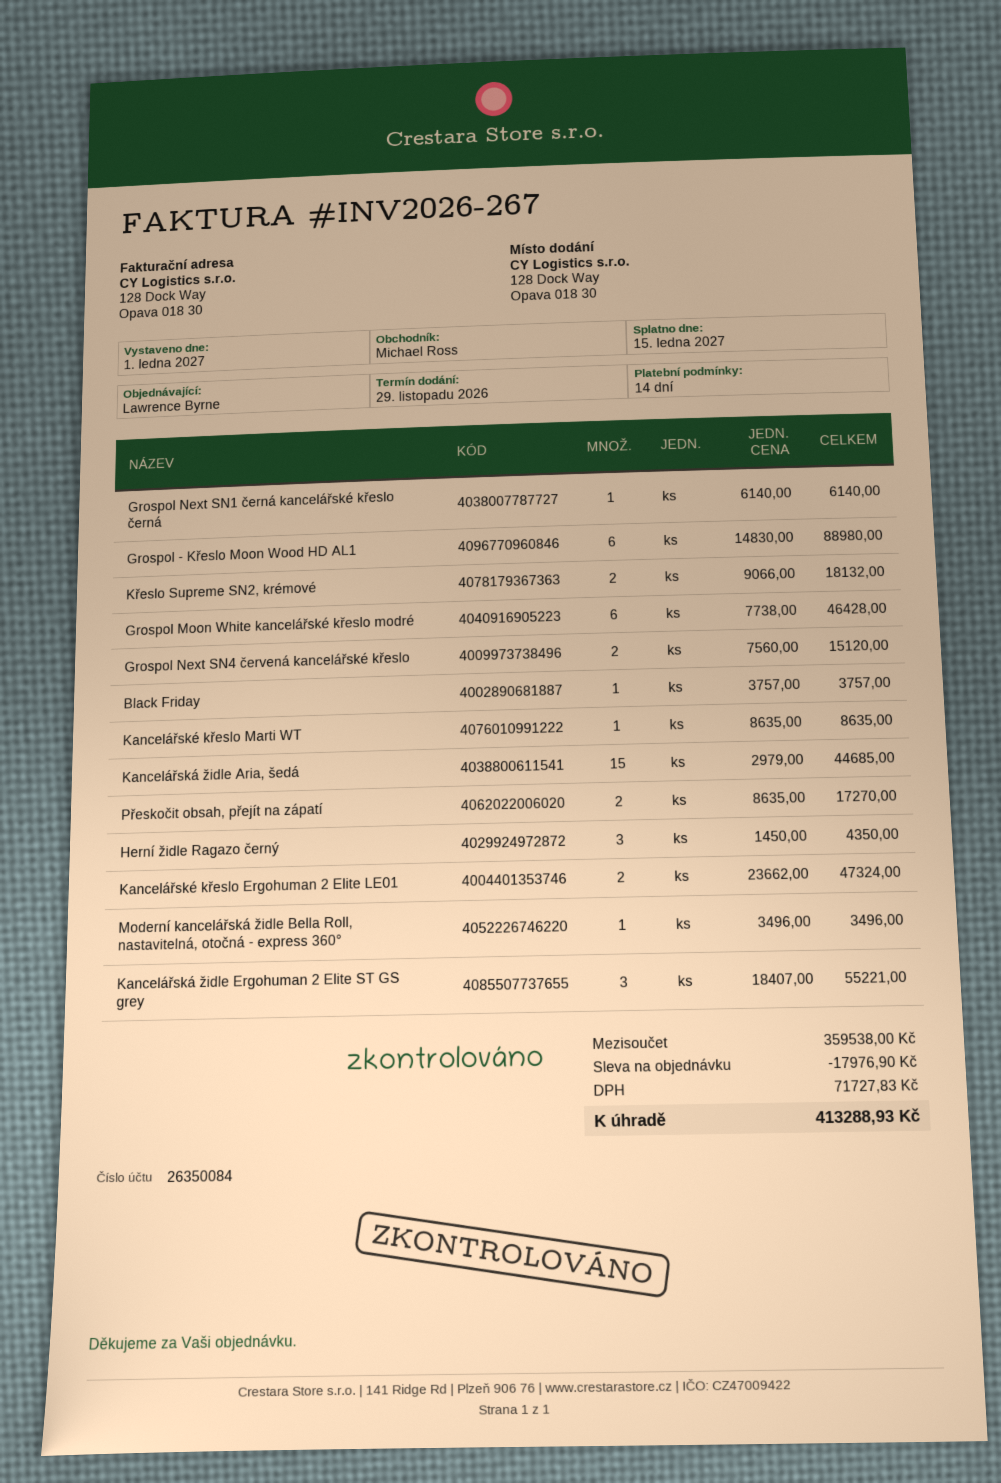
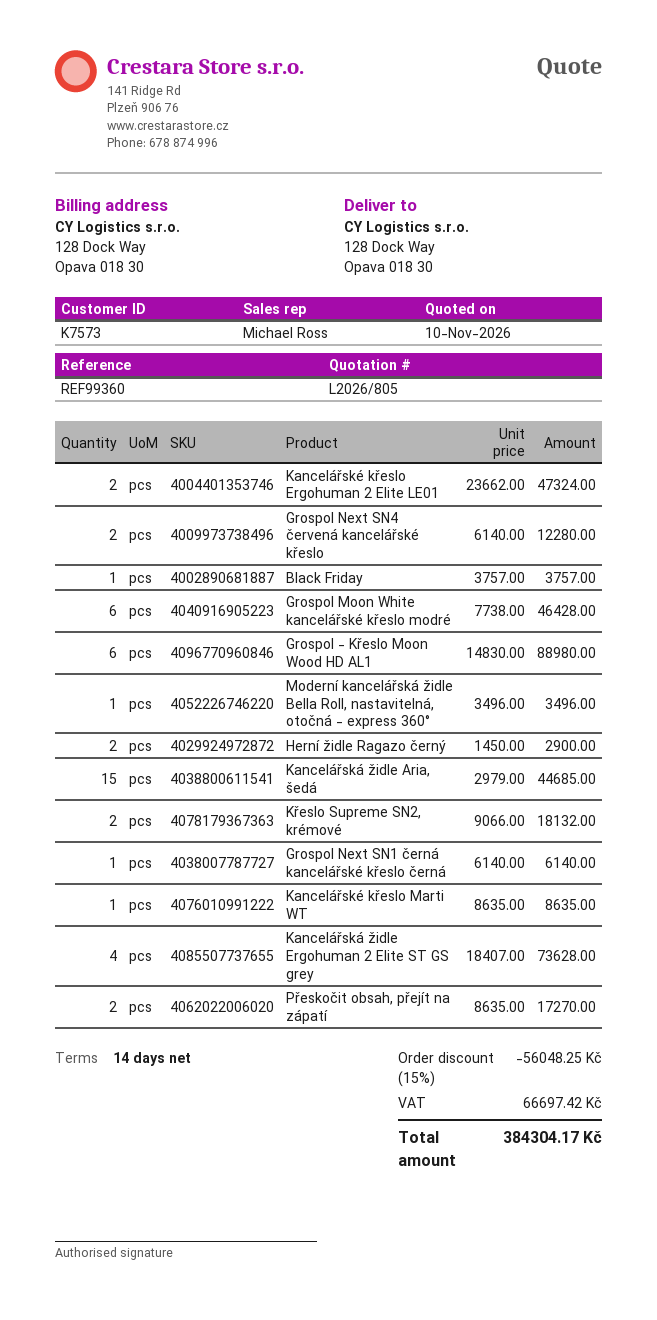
Grospol Next SN4 červená kancelářské křeslo: 2 x 7560.00 = 15120.00 -> 2 x 6140.00 = 12280.00
Herní židle Ragazo černý: 3 x 1450.00 = 4350.00 -> 2 x 1450.00 = 2900.00
Kancelářská židle Ergohuman 2 Elite ST GS grey: 3 x 18407.00 = 55221.00 -> 4 x 18407.00 = 73628.00
discount: 17976.90 -> 56048.25
tax: 71727.83 -> 66697.42
total: 413288.93 -> 384304.17

